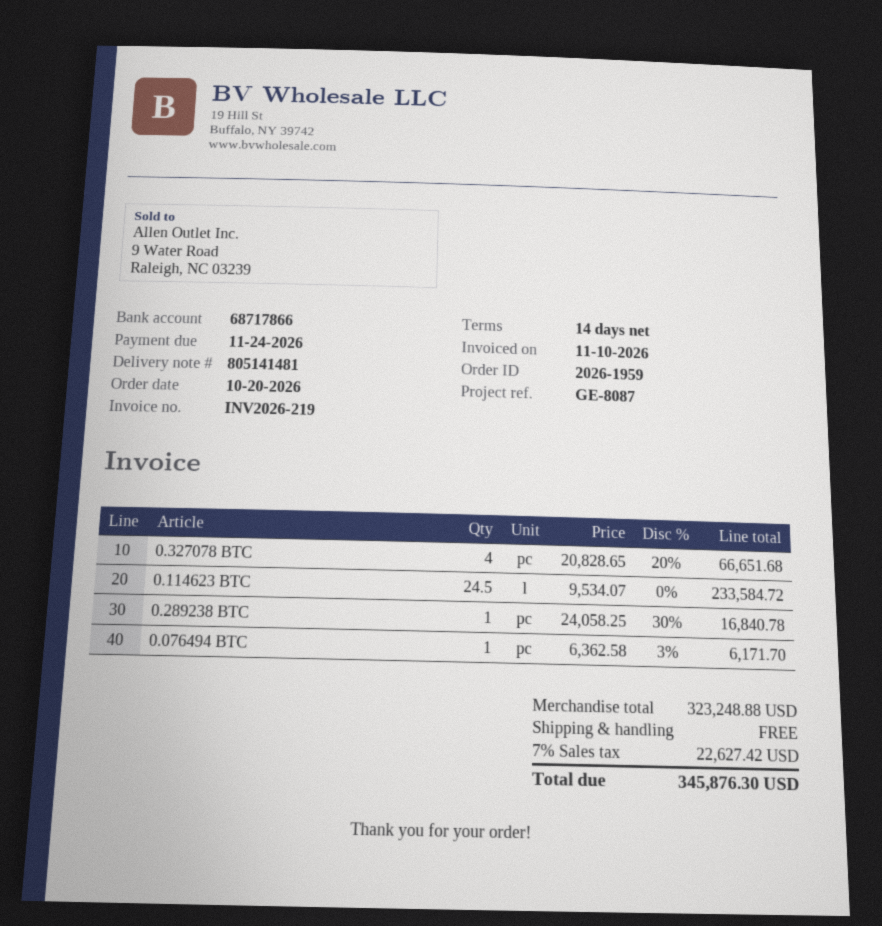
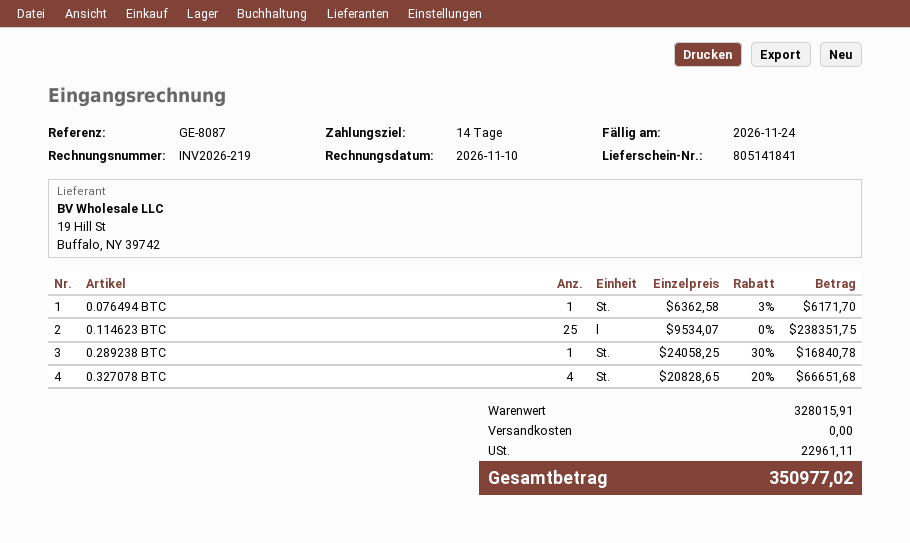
delivery note number: 805141481 -> 805141841
0.114623 BTC: 24.5 x 9534.07 = 233584.72 -> 25 x 9534.07 = 238351.75
subtotal: 323248.88 -> 328015.91
tax: 22627.42 -> 22961.11
total: 345876.30 -> 350977.02

